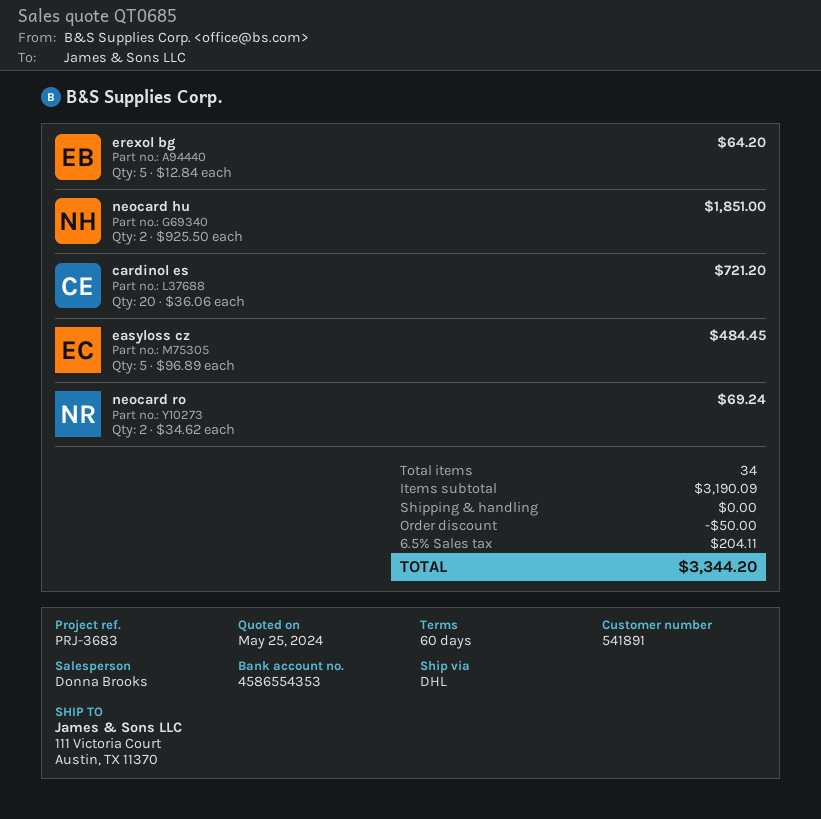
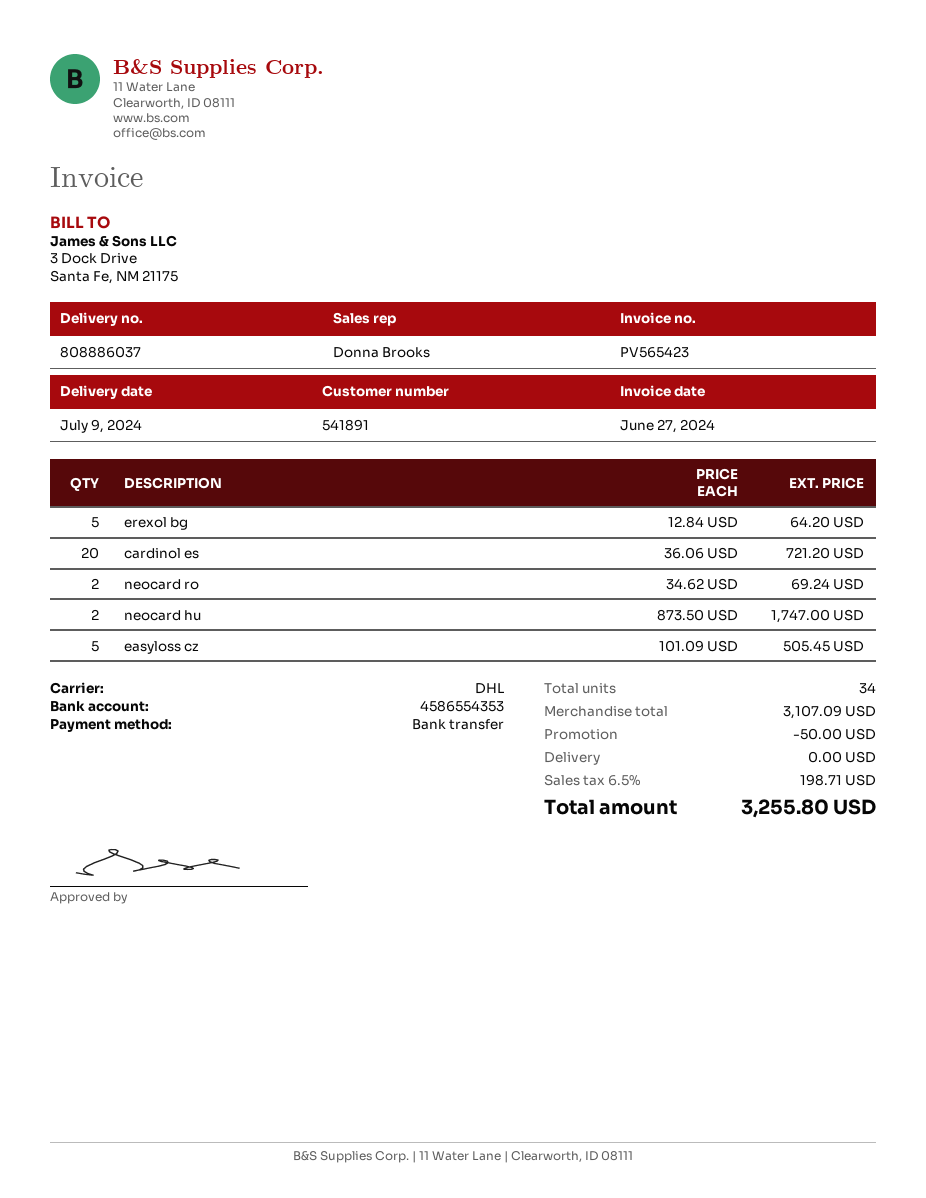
neocard hu: 2 x 925.50 = 1851.00 -> 2 x 873.50 = 1747.00
easyloss cz: 5 x 96.89 = 484.45 -> 5 x 101.09 = 505.45
subtotal: 3190.09 -> 3107.09
tax: 6.5% = 204.11 -> 6.5% = 198.71
total: 3344.20 -> 3255.80

